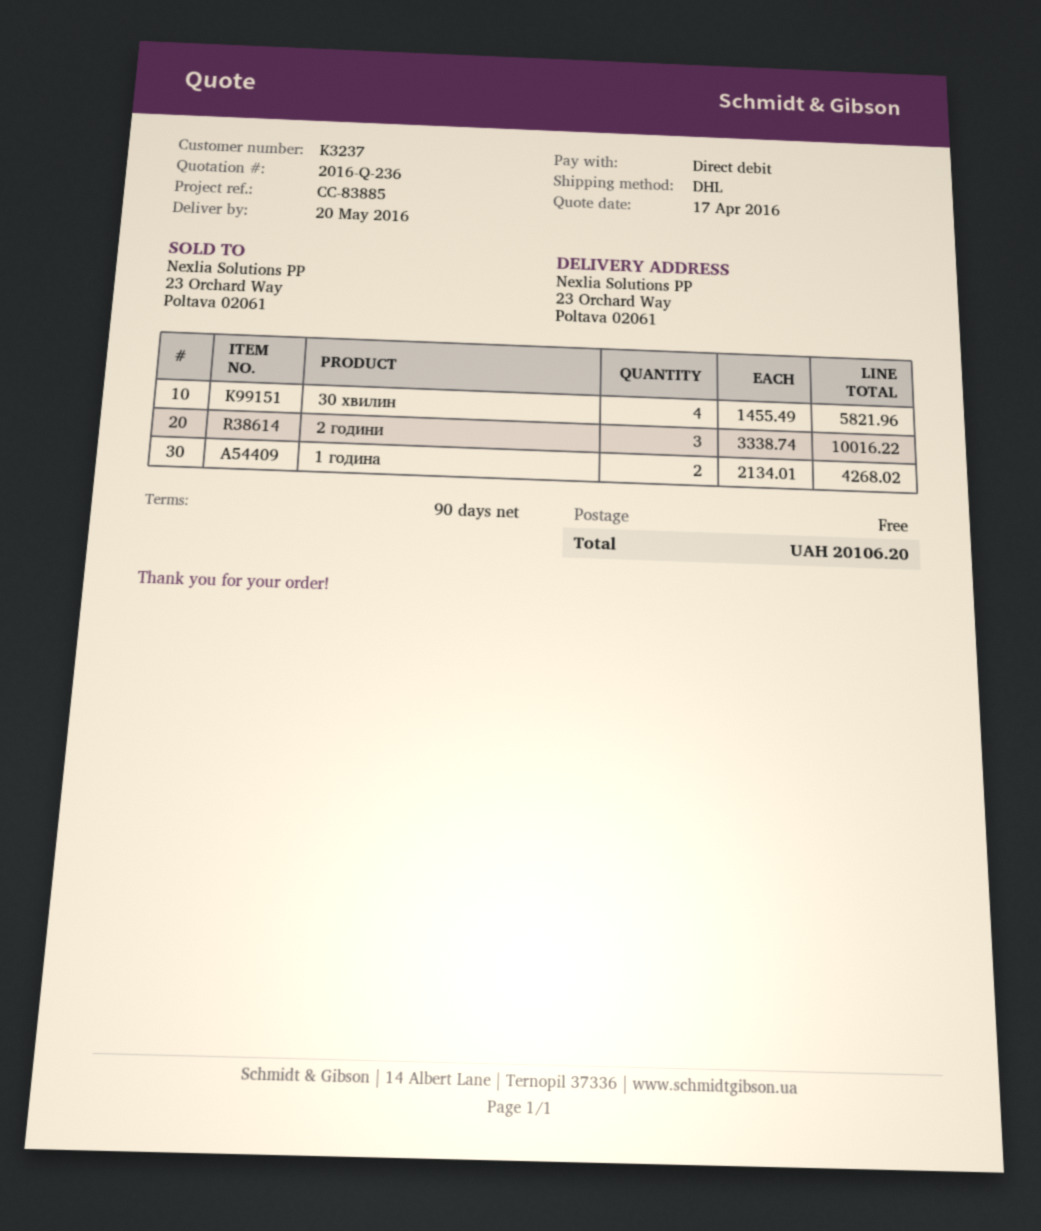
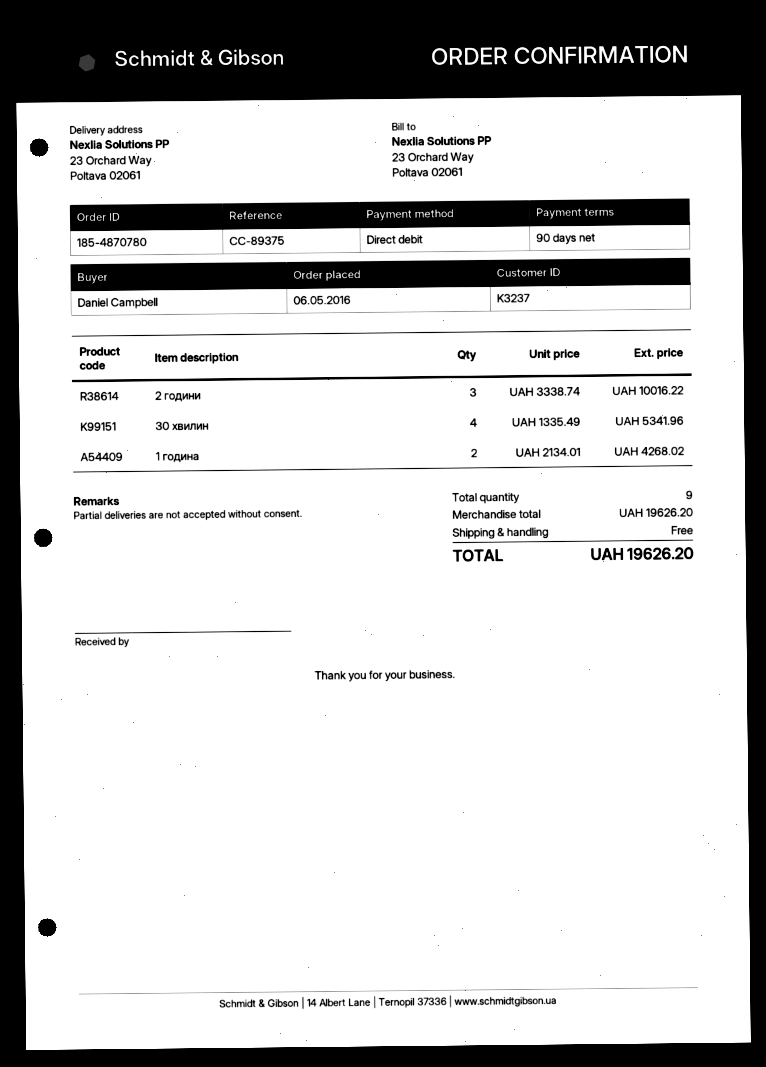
reference: CC-83885 -> CC-89375
30 хвилин: 4 x 1455.49 = 5821.96 -> 4 x 1335.49 = 5341.96
total: 20106.20 -> 19626.20

